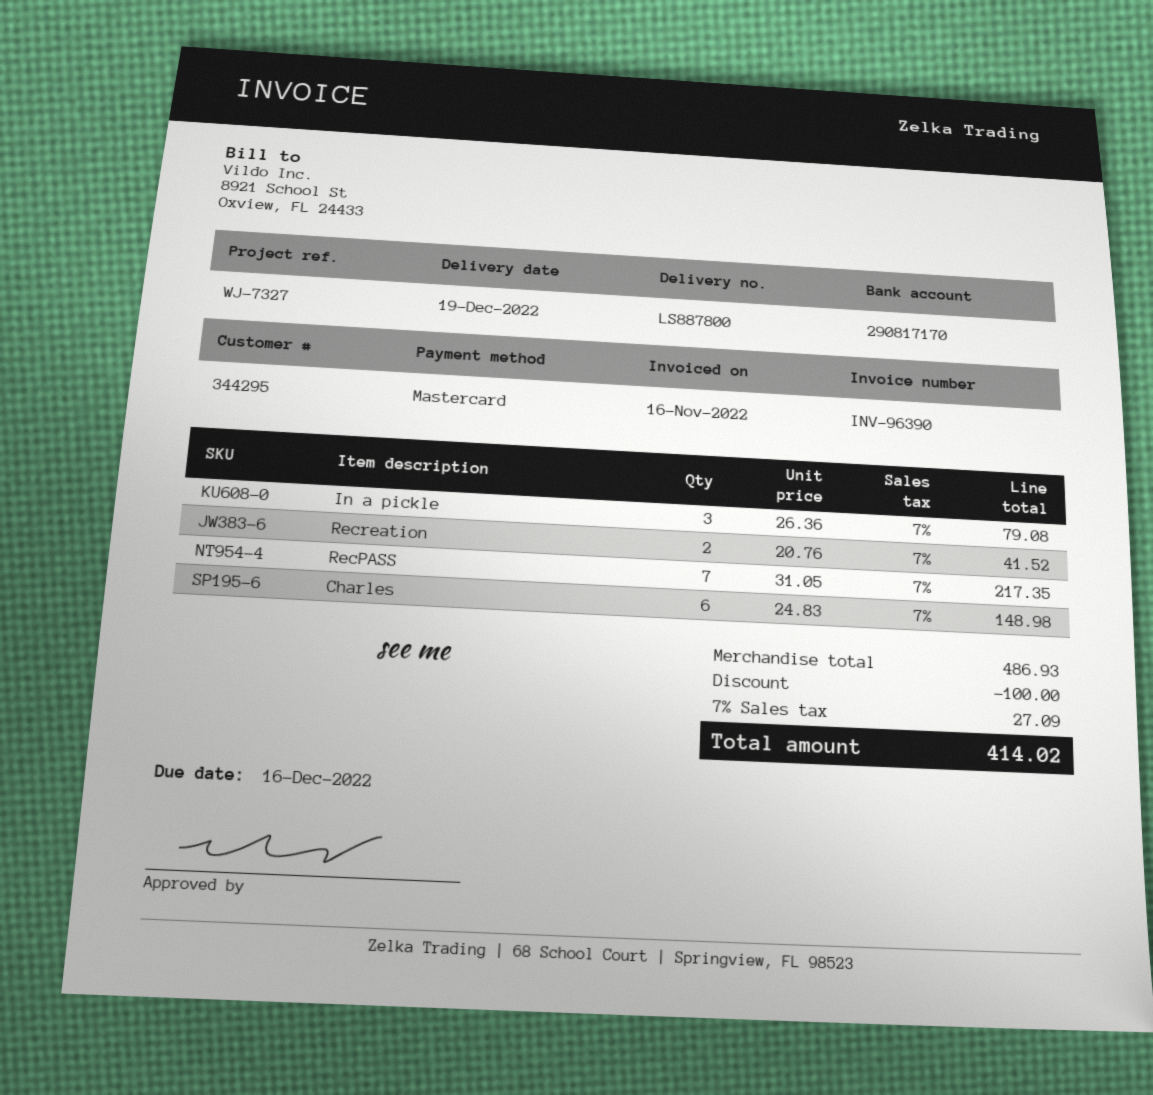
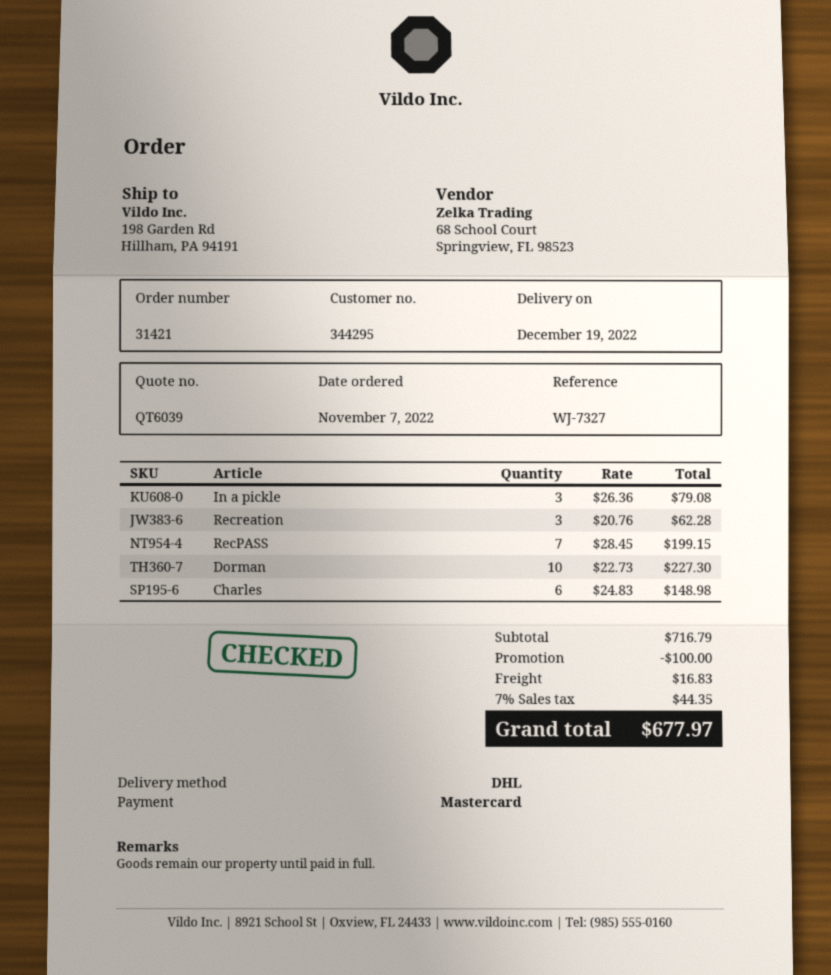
Recreation: 2 x 20.76 = 41.52 -> 3 x 20.76 = 62.28
RecPASS: 7 x 31.05 = 217.35 -> 7 x 28.45 = 199.15
Dorman: none -> 10 x 22.73 = 227.30
subtotal: 486.93 -> 716.79
shipping: none -> 16.83
tax: 7% = 27.09 -> 7% = 44.35
total: 414.02 -> 677.97

